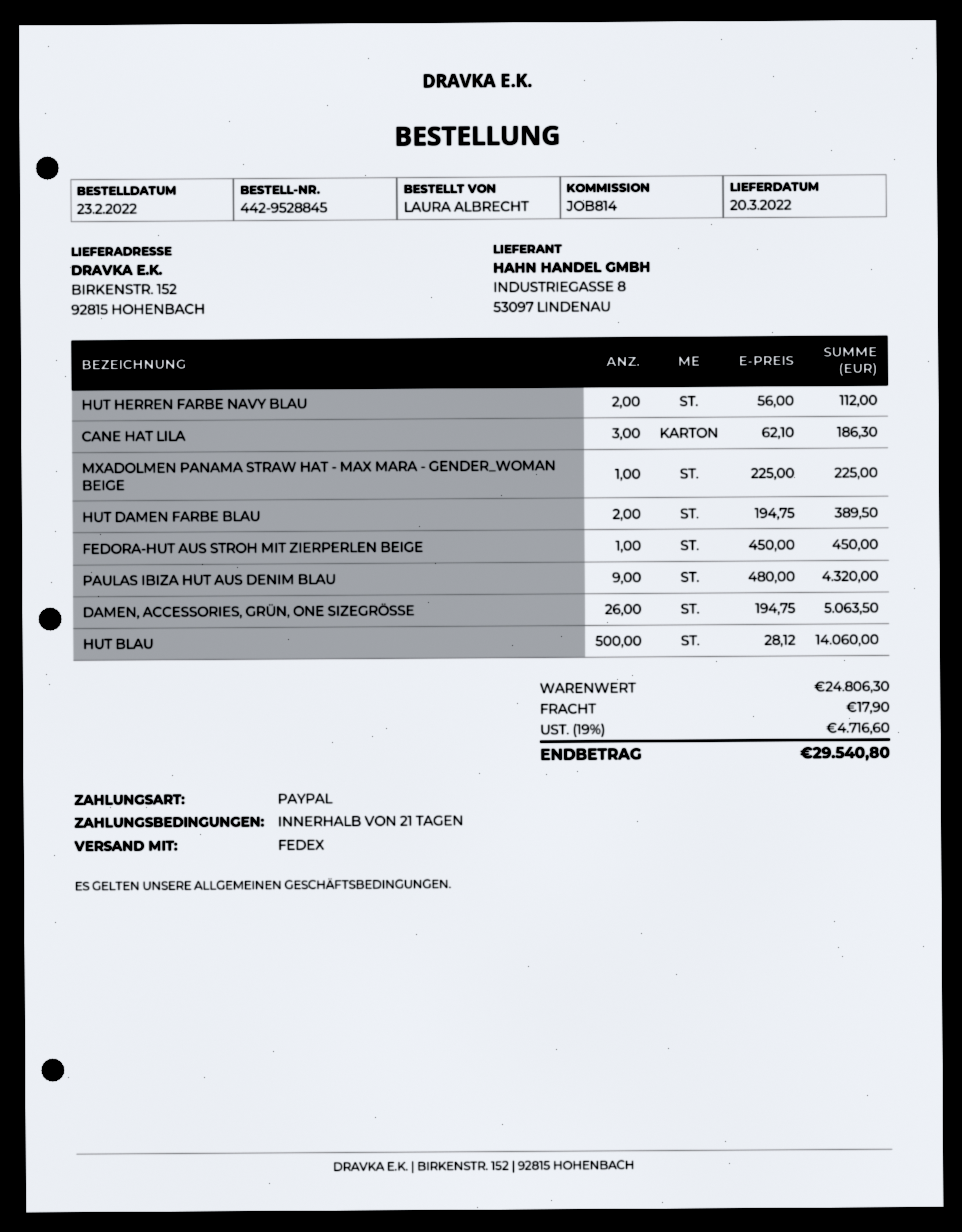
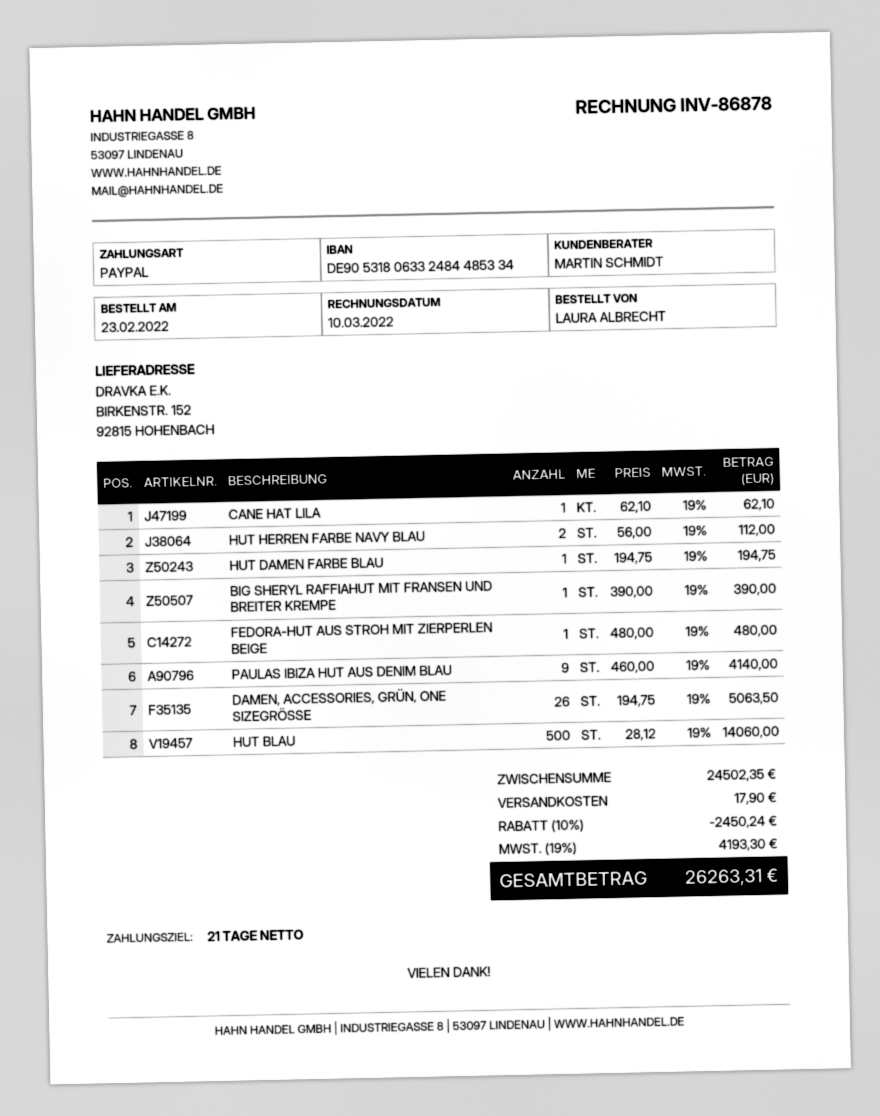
CANE HAT LILA: 3 x 62.10 = 186.30 -> 1 x 62.10 = 62.10
MXADOLMEN PANAMA STRAW HAT - MAX MARA - GENDER_WOMAN BEIGE: 1 x 225.00 = 225.00 -> none
HUT DAMEN FARBE BLAU: 2 x 194.75 = 389.50 -> 1 x 194.75 = 194.75
FEDORA-HUT AUS STROH MIT ZIERPERLEN BEIGE: 1 x 450.00 = 450.00 -> 1 x 480.00 = 480.00
PAULAS IBIZA HUT AUS DENIM BLAU: 9 x 480.00 = 4320.00 -> 9 x 460.00 = 4140.00
BIG SHERYL RAFFIAHUT MIT FRANSEN UND BREITER KREMPE: none -> 1 x 390.00 = 390.00
subtotal: 24806.30 -> 24502.35
discount: none -> 10% = 2450.24
tax: 19% = 4716.60 -> 19% = 4193.30
total: 29540.80 -> 26263.31

